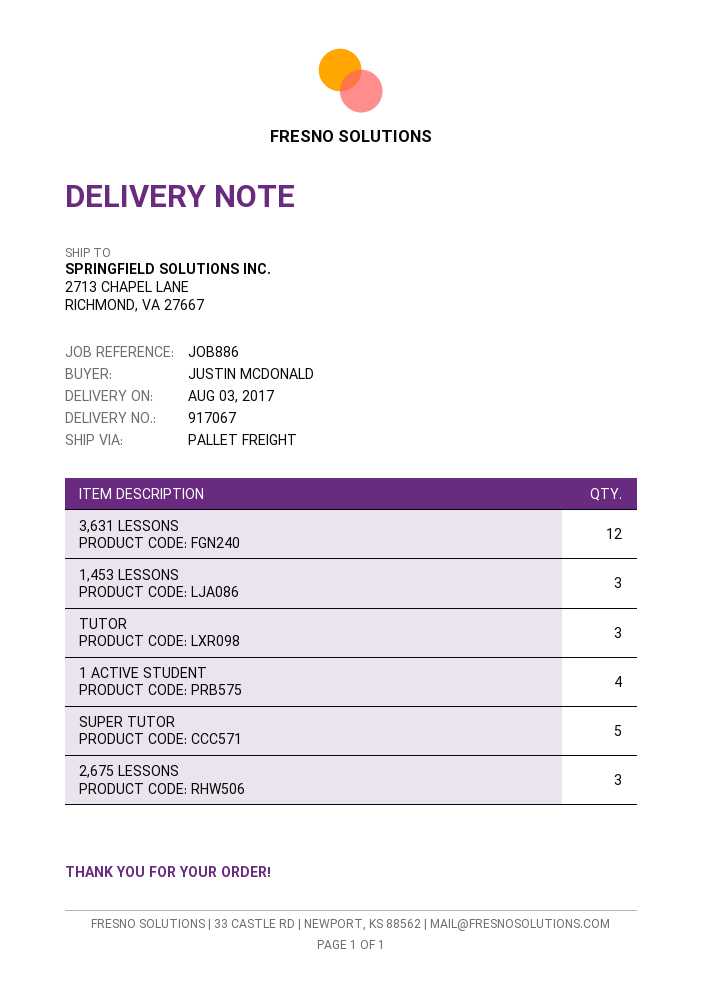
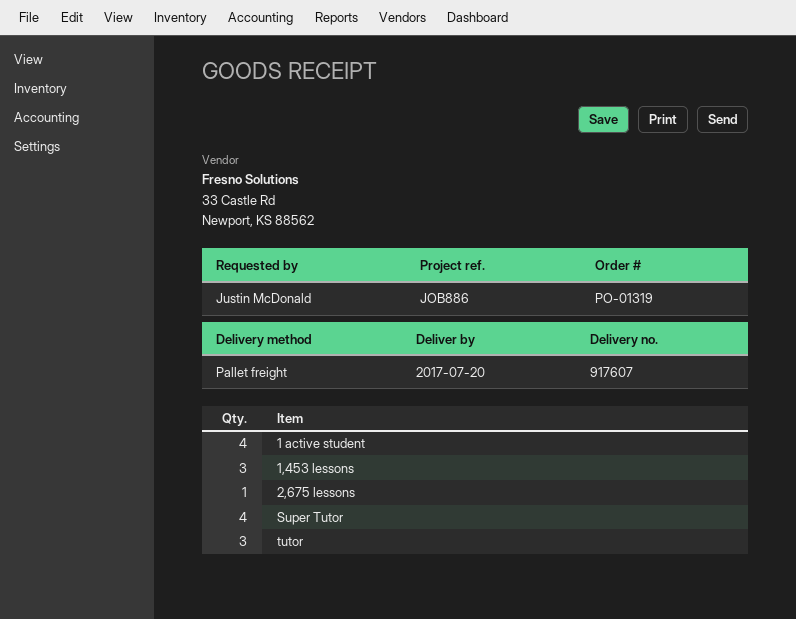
delivery note number: 917067 -> 917607
delivery date: 2017-08-03 -> 2017-07-20
3,631 LESSONS: 12 -> none
SUPER TUTOR: 5 -> 4
2,675 LESSONS: 3 -> 1

